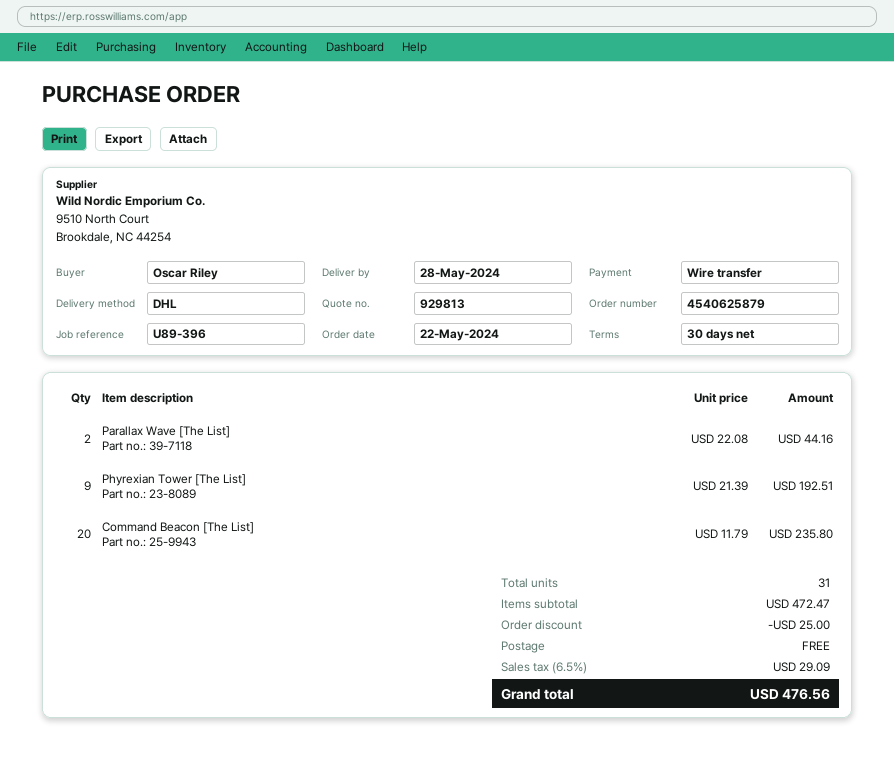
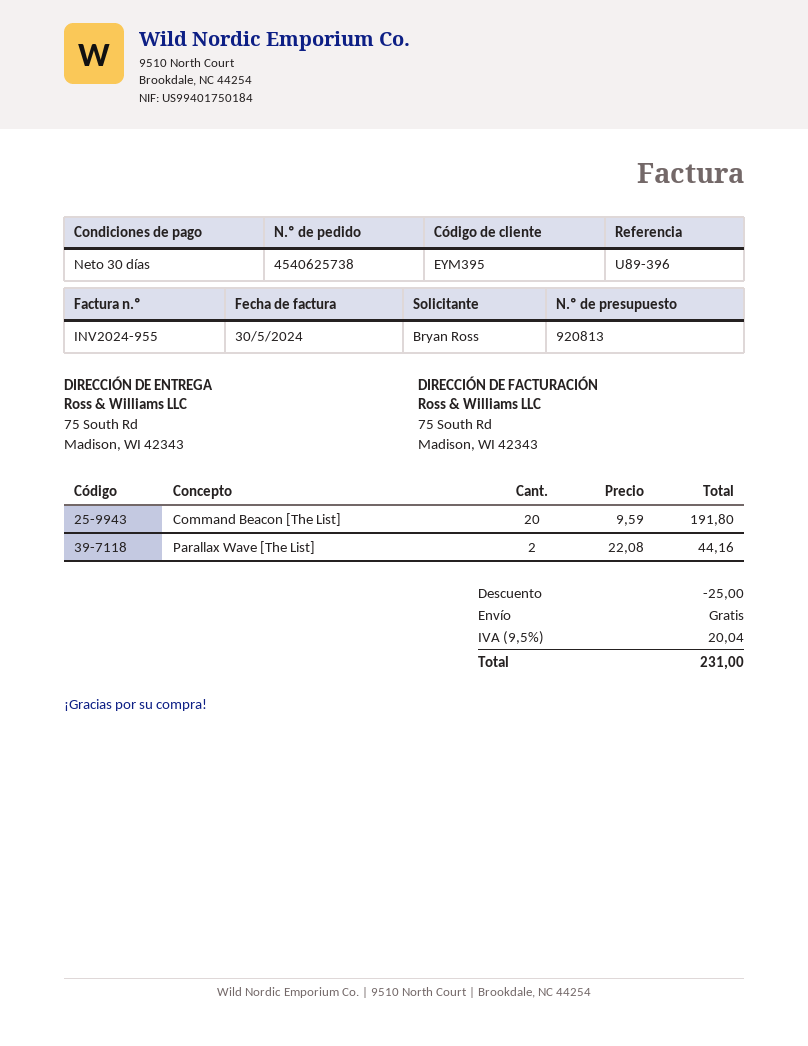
quote number: 929813 -> 920813
order number: 4540625879 -> 4540625738
ordered by: Oscar Riley -> Bryan Ross
Phyrexian Tower [The List]: 9 x 21.39 = 192.51 -> none
Command Beacon [The List]: 20 x 11.79 = 235.80 -> 20 x 9.59 = 191.80
tax: 6.5% = 29.09 -> 9.5% = 20.04
total: 476.56 -> 231.00

